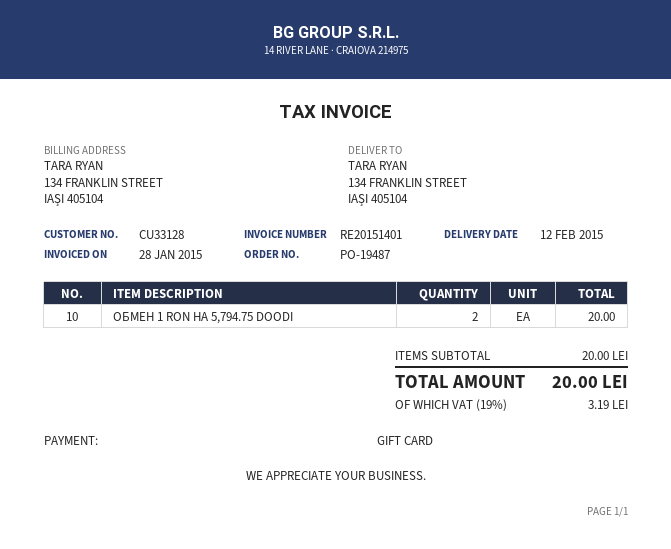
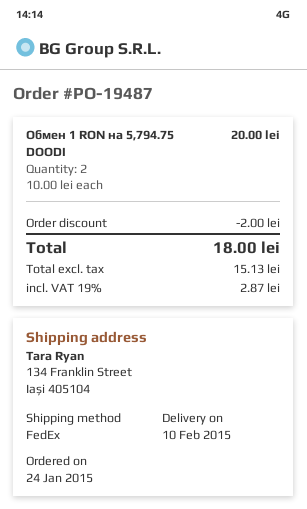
delivery date: 2015-02-12 -> 2015-02-10
discount: none -> 2.00
tax: 19% = 3.19 -> 19% = 2.87
total: 20.00 -> 18.00

